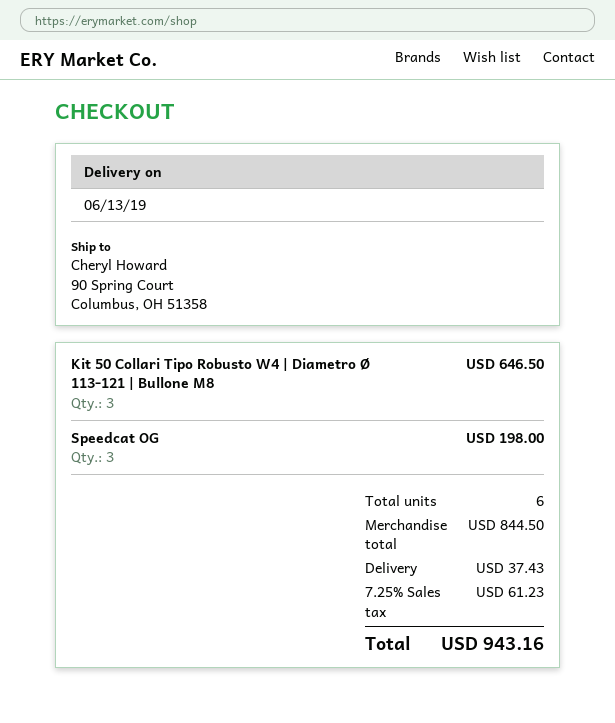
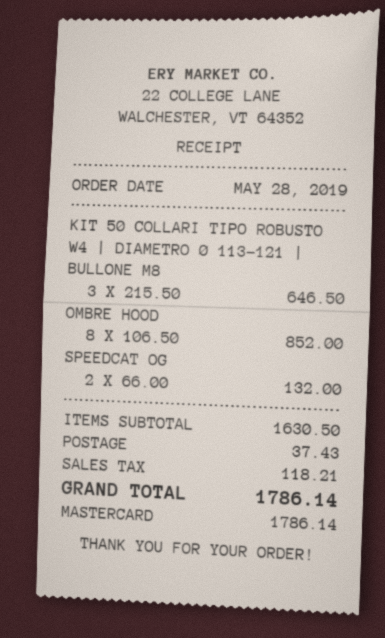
Speedcat OG: 3 for 198.00 -> 2 for 132.00
OMBRE HOOD: none -> 8 for 852.00
subtotal: 844.50 -> 1630.50
tax: 61.23 -> 118.21
total: 943.16 -> 1786.14

